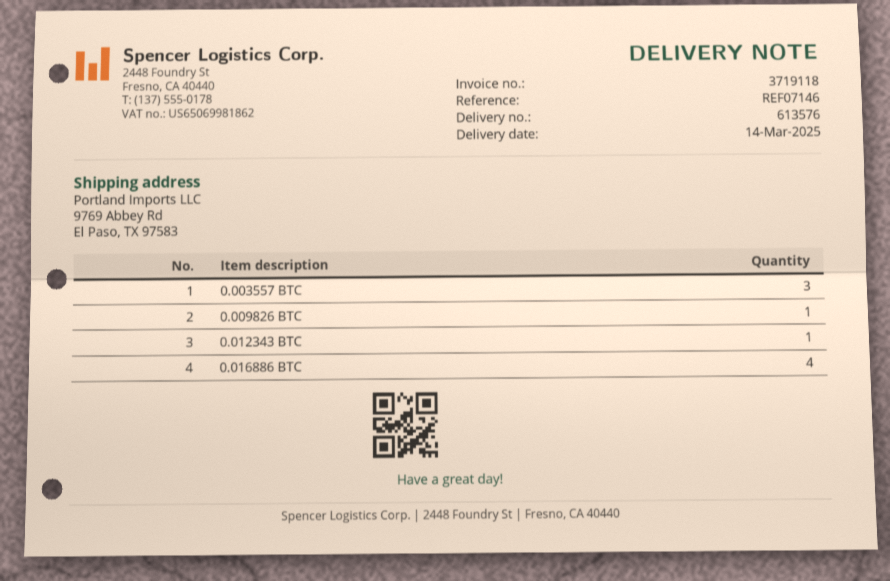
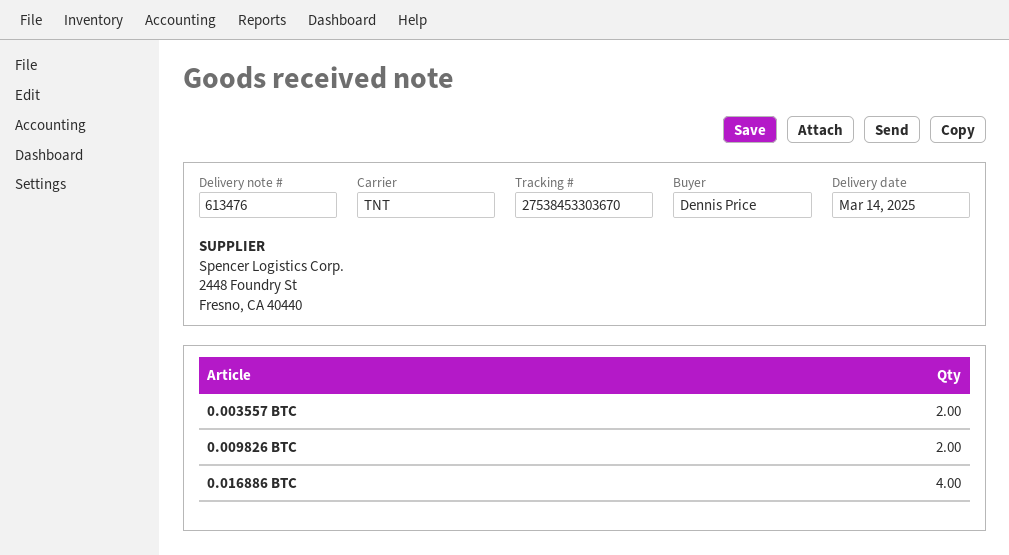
delivery note number: 613576 -> 613476
0.003557 BTC: 3 -> 2
0.009826 BTC: 1 -> 2
0.012343 BTC: 1 -> none

